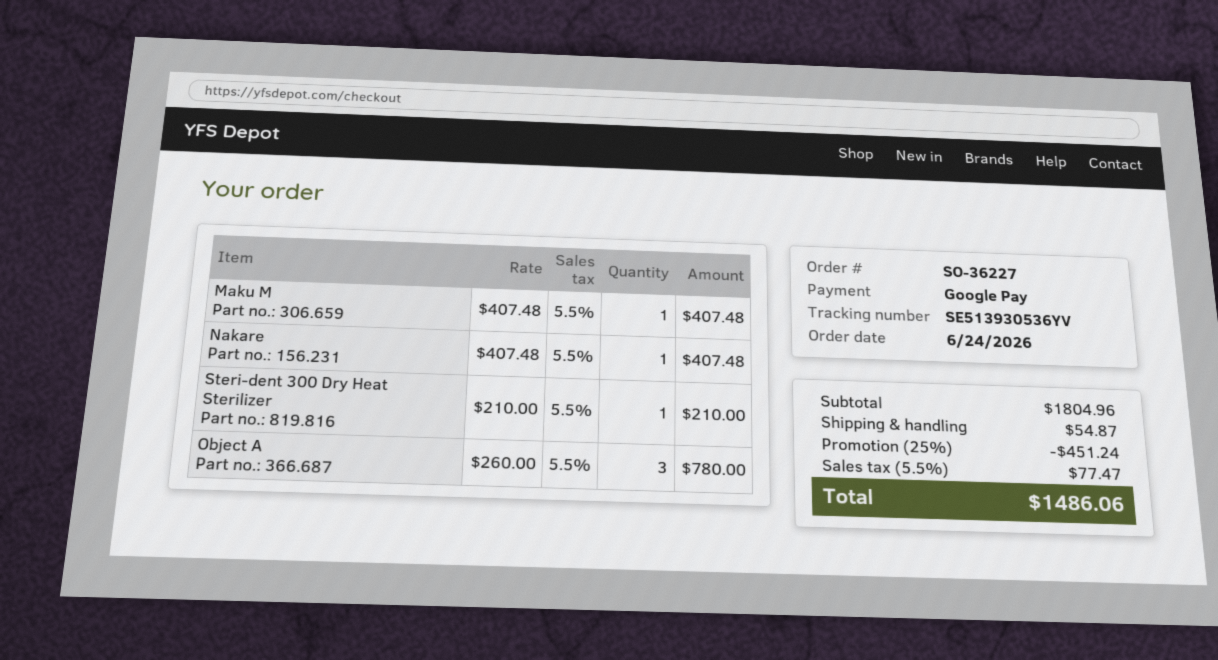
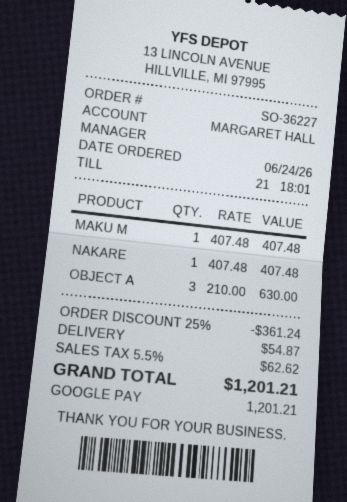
Steri-dent 300 Dry Heat Sterilizer: 1 x 210.00 = 210.00 -> none
Object A: 3 x 260.00 = 780.00 -> 3 x 210.00 = 630.00
discount: 25% = 451.24 -> 25% = 361.24
tax: 5.5% = 77.47 -> 5.5% = 62.62
total: 1486.06 -> 1201.21

